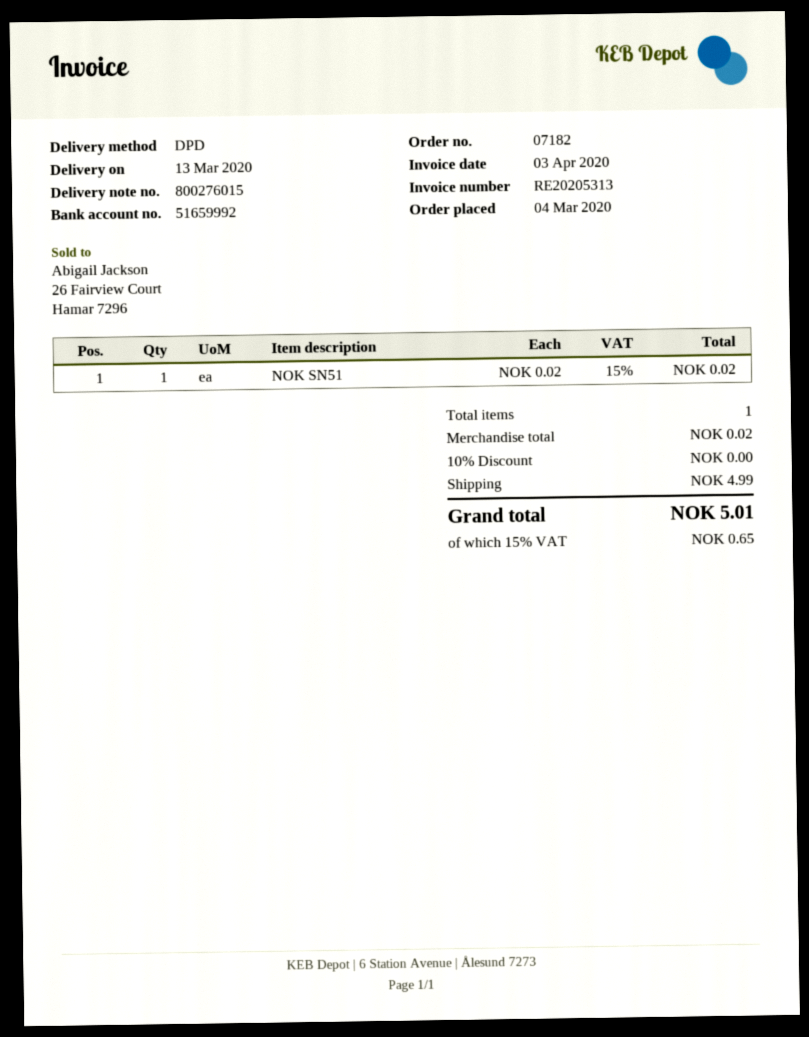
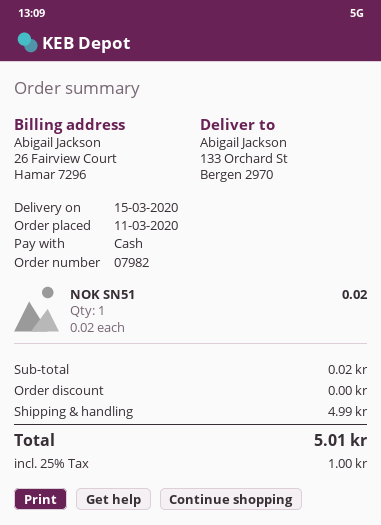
order number: 07182 -> 07982
order date: 2020-03-04 -> 2020-03-11
delivery date: 2020-03-13 -> 2020-03-15
tax: 15% = 0.65 -> 25% = 1.00

